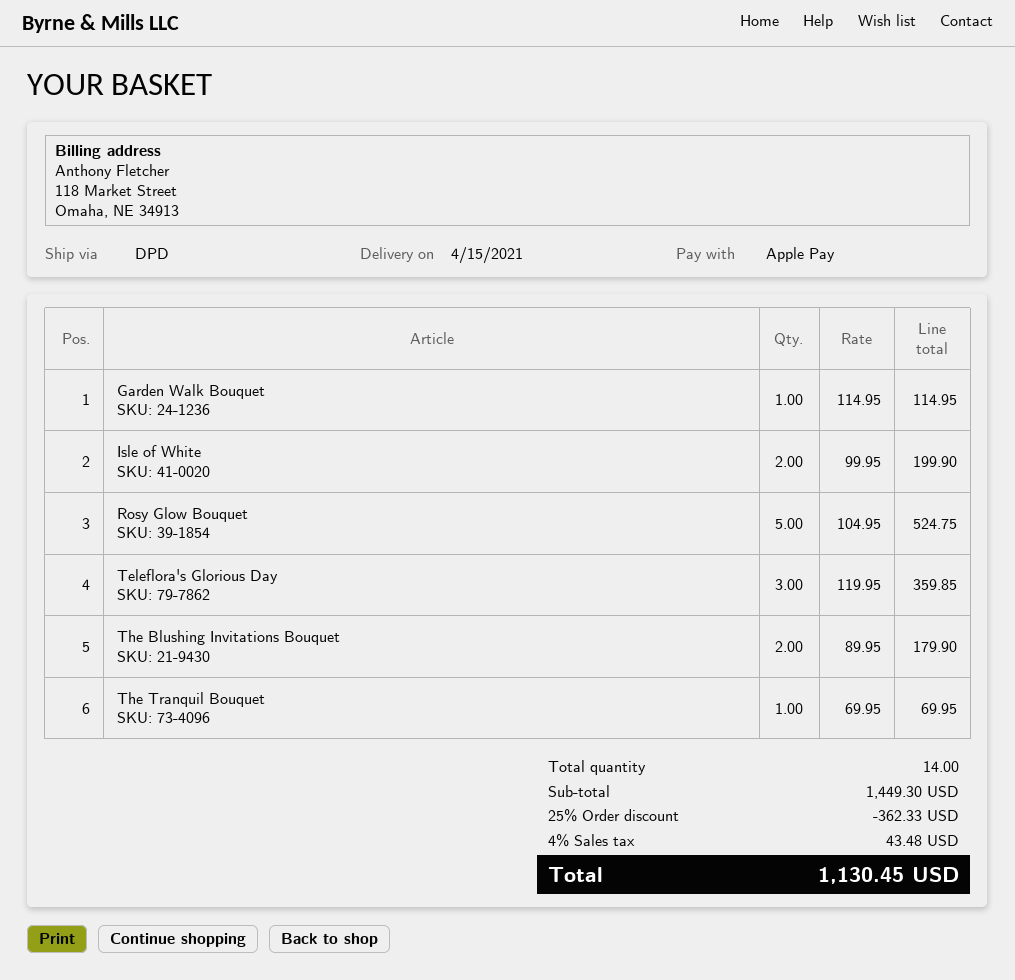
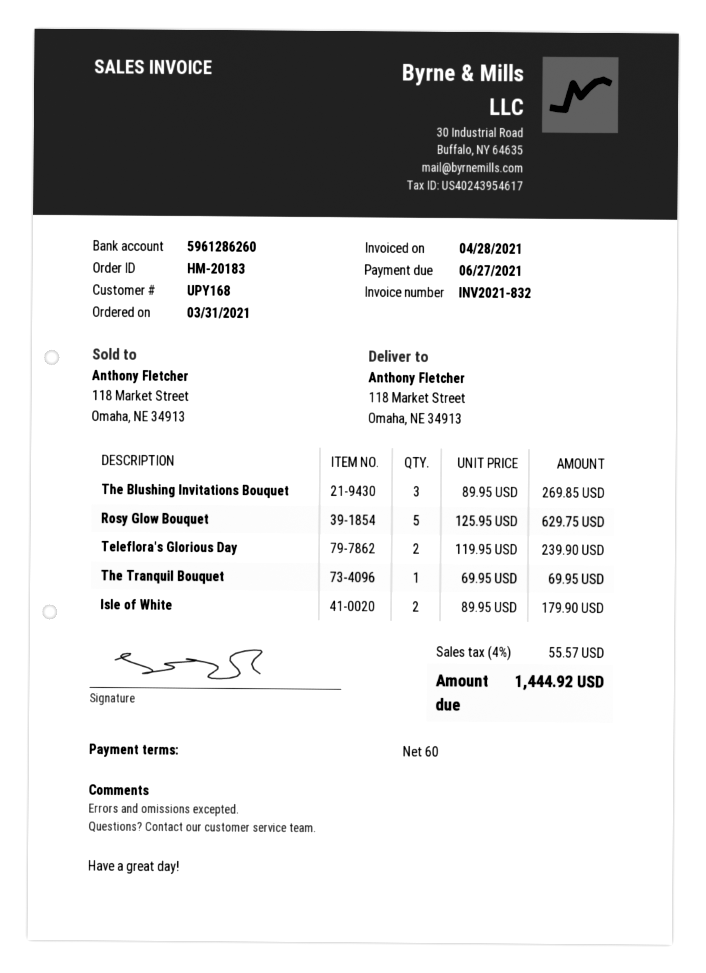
Garden Walk Bouquet: 1 x 114.95 = 114.95 -> none
Isle of White: 2 x 99.95 = 199.90 -> 2 x 89.95 = 179.90
Rosy Glow Bouquet: 5 x 104.95 = 524.75 -> 5 x 125.95 = 629.75
Teleflora's Glorious Day: 3 x 119.95 = 359.85 -> 2 x 119.95 = 239.90
The Blushing Invitations Bouquet: 2 x 89.95 = 179.90 -> 3 x 89.95 = 269.85
discount: 25% = 362.33 -> none
tax: 4% = 43.48 -> 4% = 55.57
total: 1130.45 -> 1444.92

